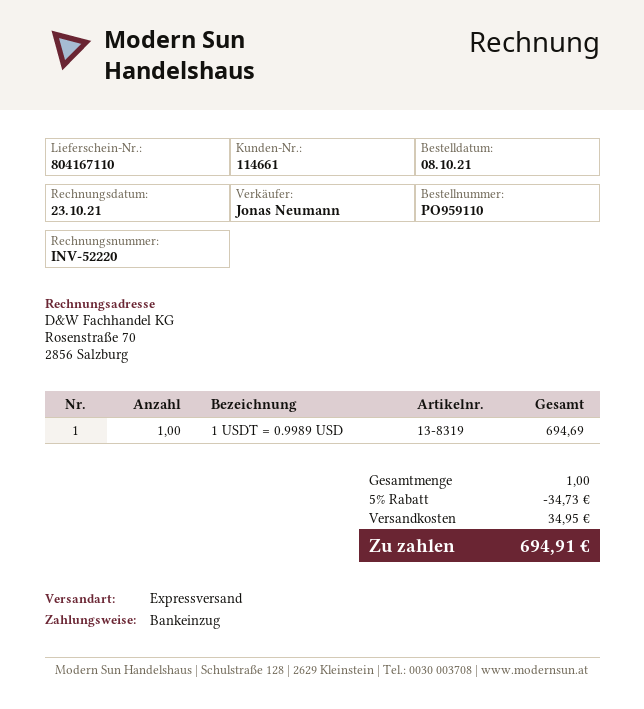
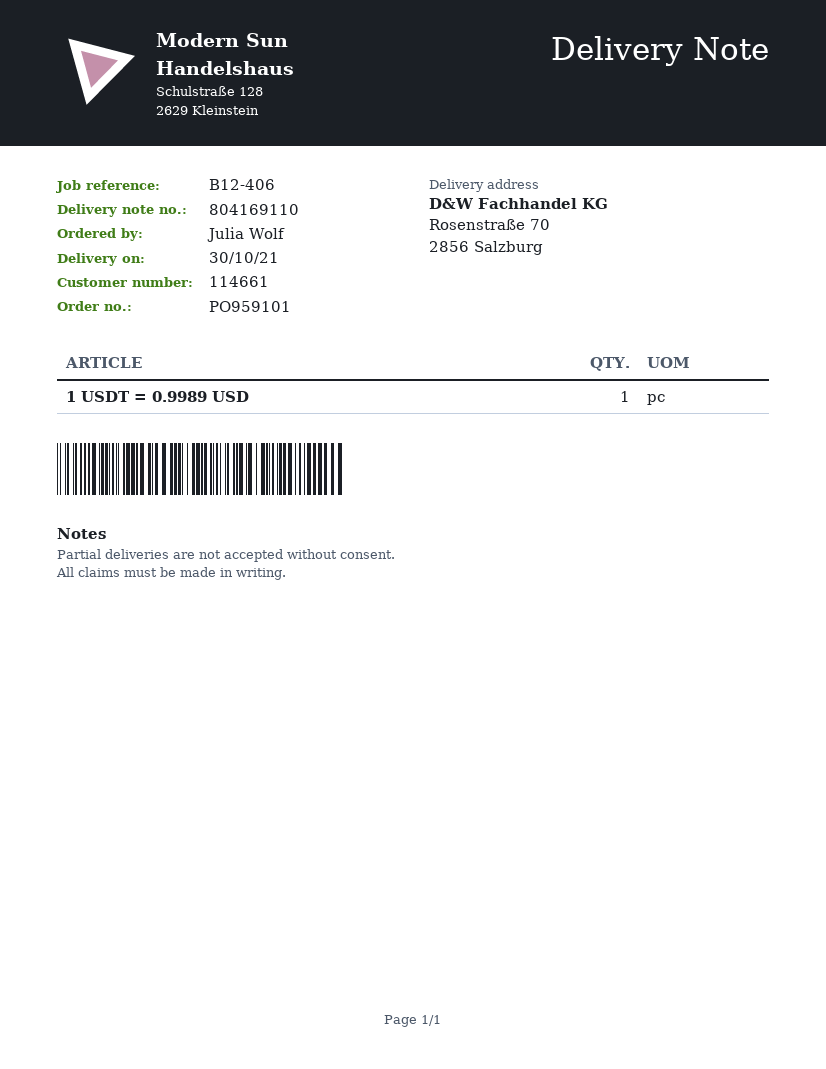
order number: PO959110 -> PO959101
delivery note number: 804167110 -> 804169110

